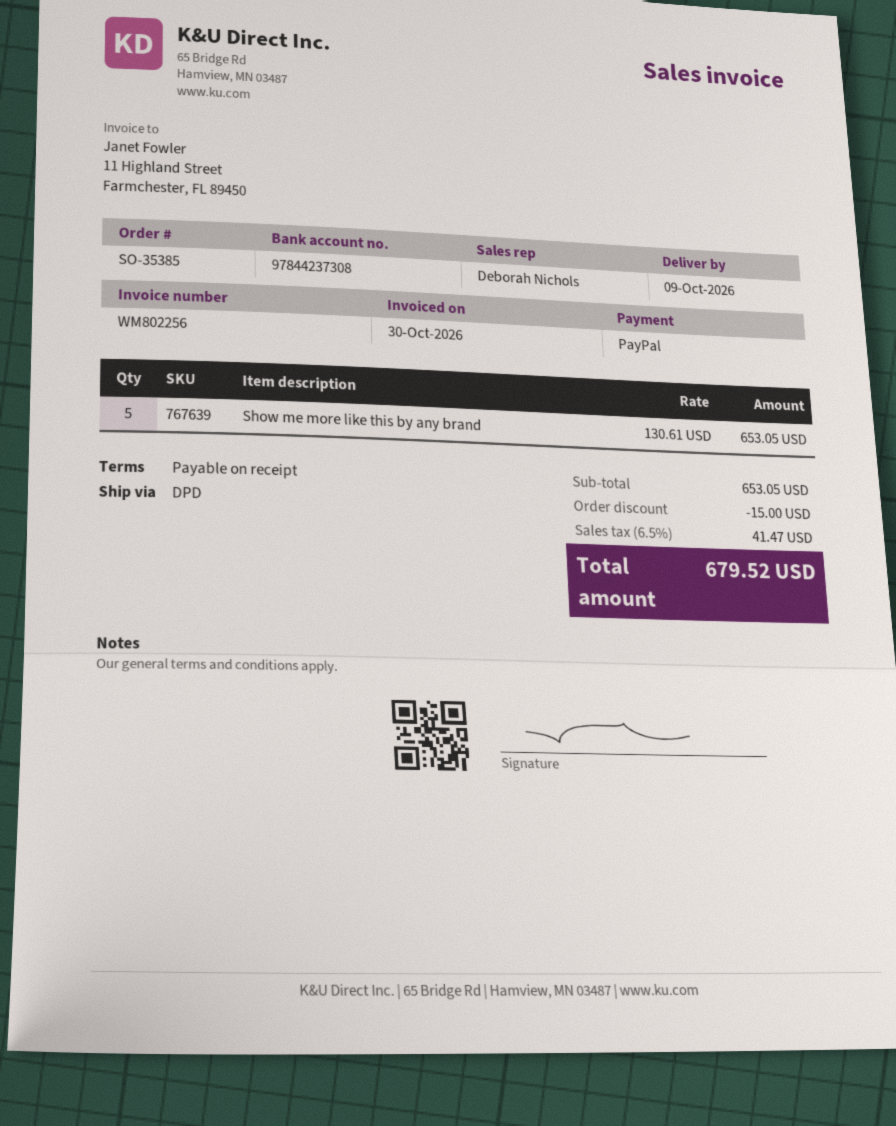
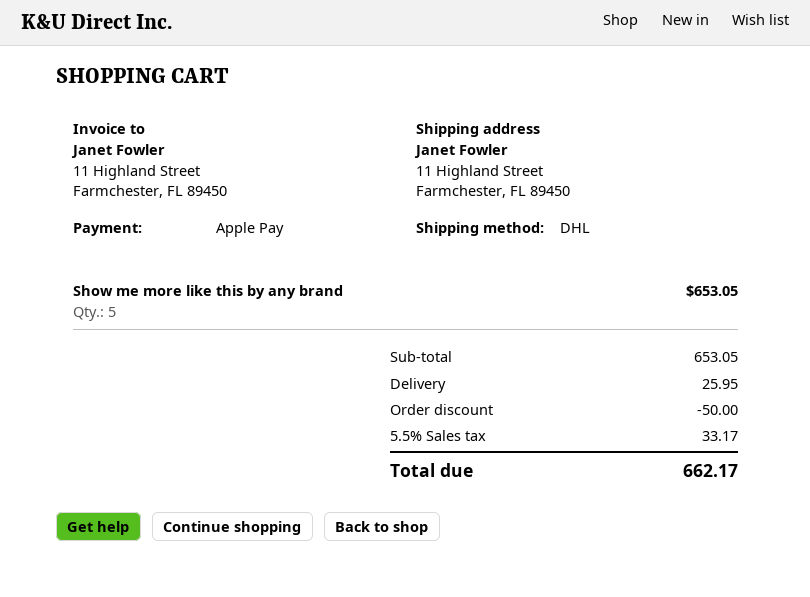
payment method: PayPal -> Apple Pay
shipping method: DPD -> DHL
discount: 15.00 -> 50.00
shipping: none -> 25.95
tax: 6.5% = 41.47 -> 5.5% = 33.17
total: 679.52 -> 662.17

